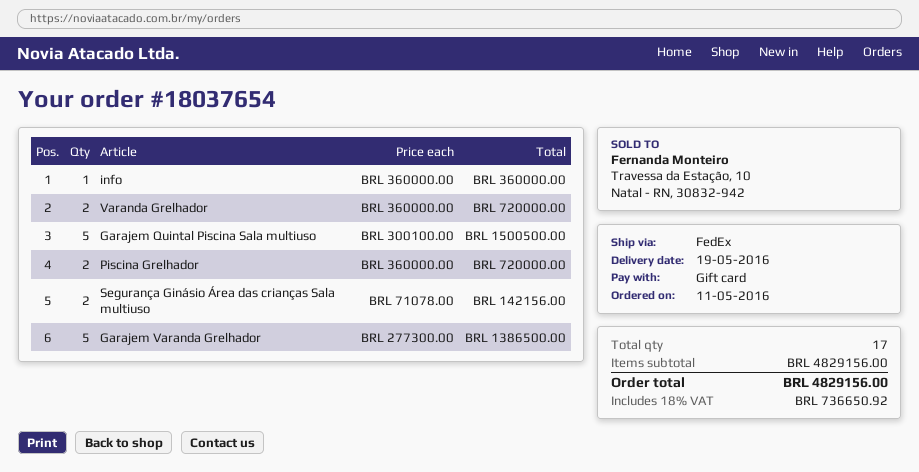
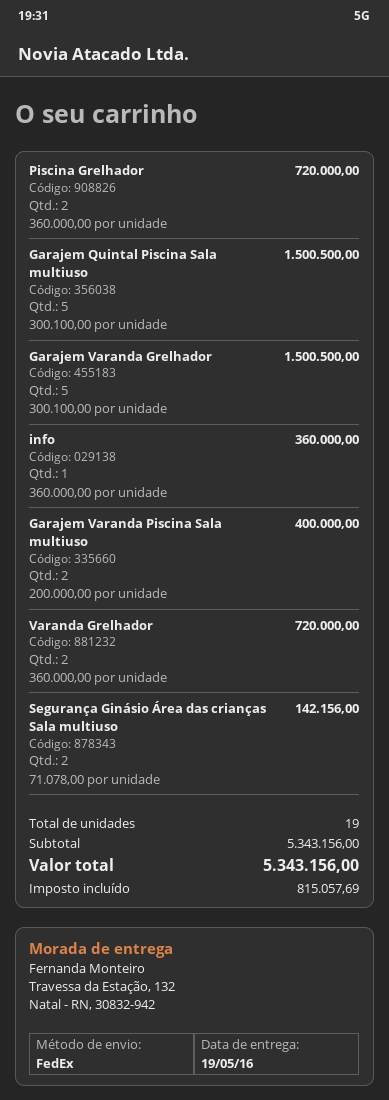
Garajem Varanda Grelhador: 5 x 277300.00 = 1386500.00 -> 5 x 300100.00 = 1500500.00
Garajem Varanda Piscina Sala multiuso: none -> 2 x 200000.00 = 400000.00
total quantity: 17 -> 19
subtotal: 4829156.00 -> 5343156.00
tax: 736650.92 -> 815057.69
total: 4829156.00 -> 5343156.00

